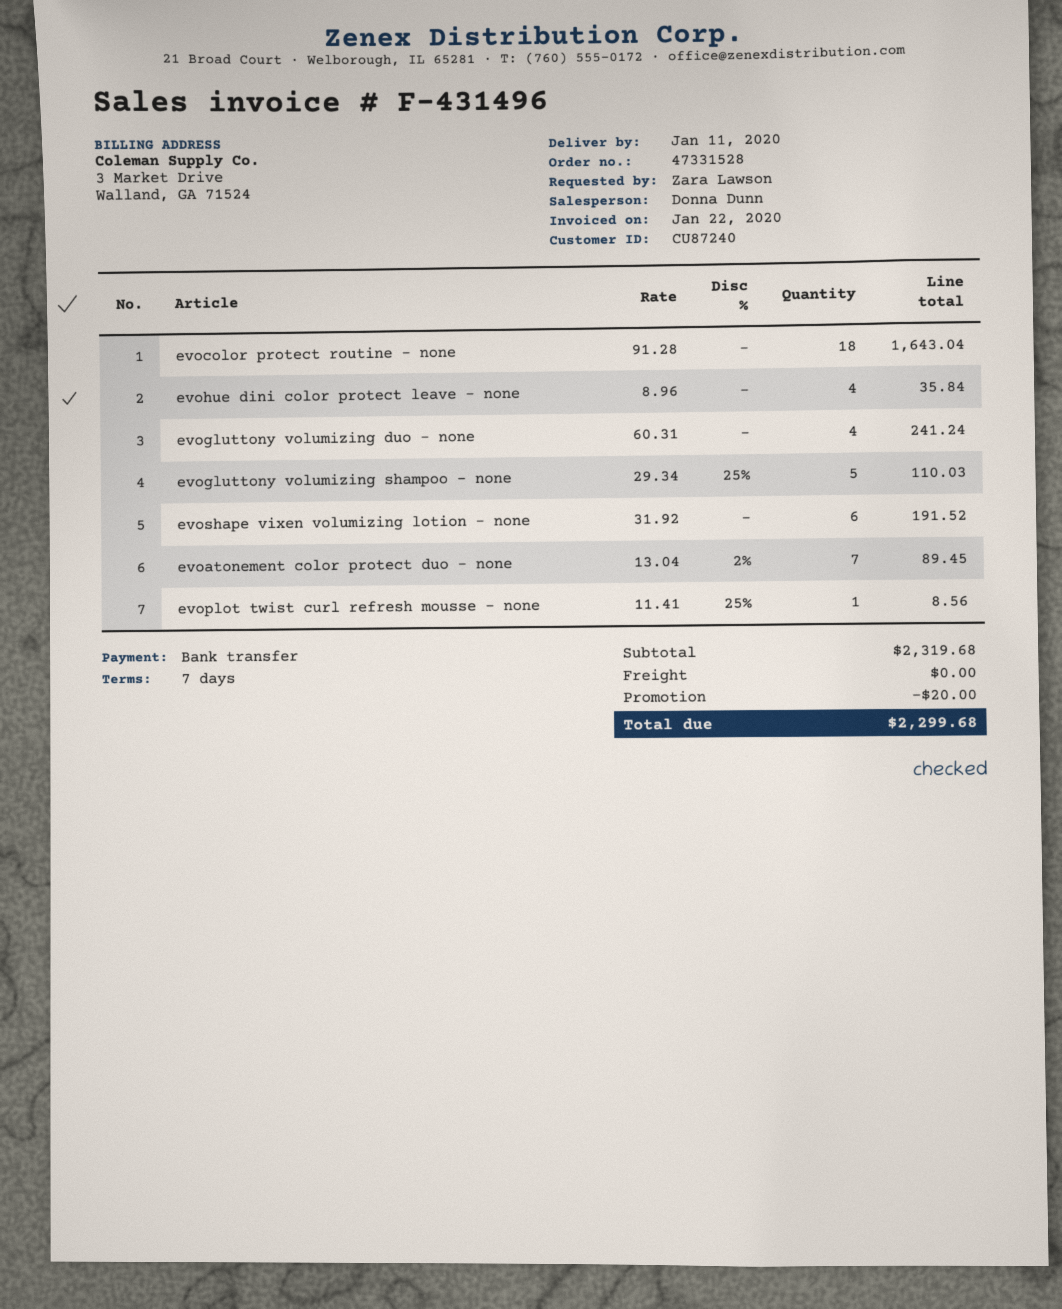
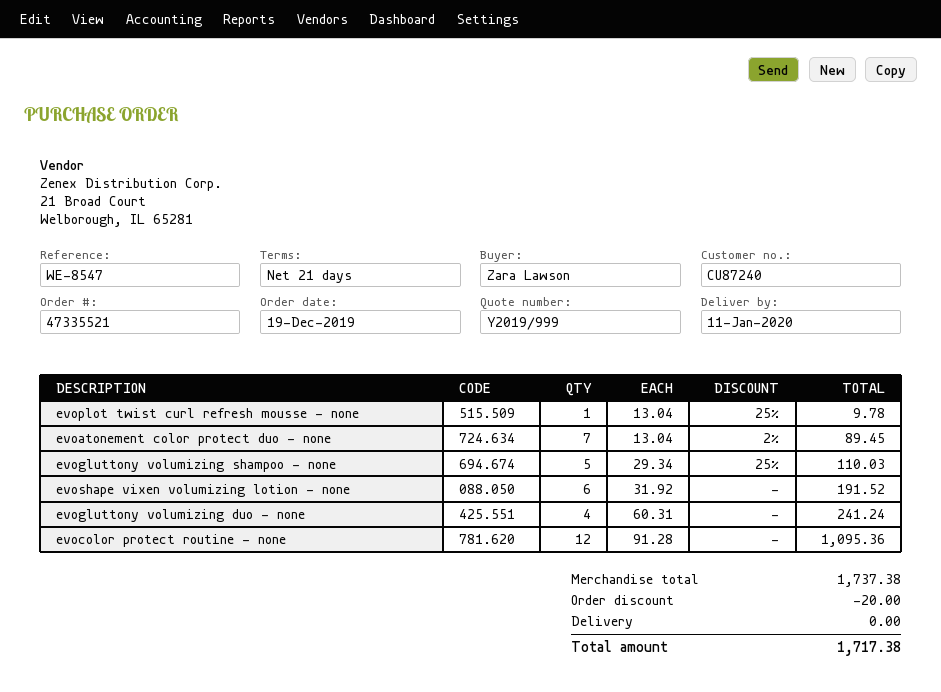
order number: 47331528 -> 47335521
payment terms: 7 days -> 21 days
evocolor protect routine - none: 18 x 91.28 = 1643.04 -> 12 x 91.28 = 1095.36
evohue dini color protect leave - none: 4 x 8.96 = 35.84 -> none
evoplot twist curl refresh mousse - none: 1 x 11.41 - 25% = 8.56 -> 1 x 13.04 - 25% = 9.78
subtotal: 2319.68 -> 1737.38
total: 2299.68 -> 1717.38

